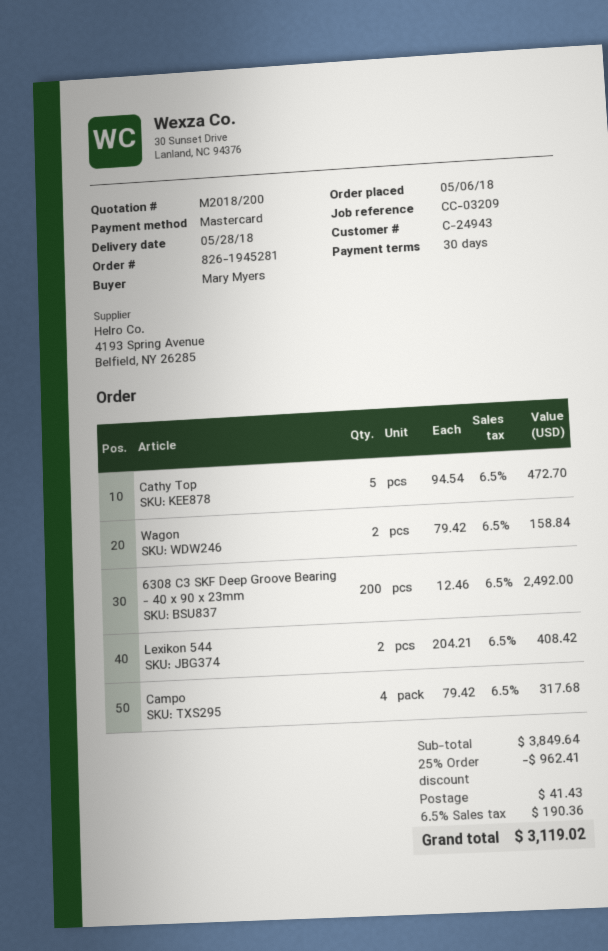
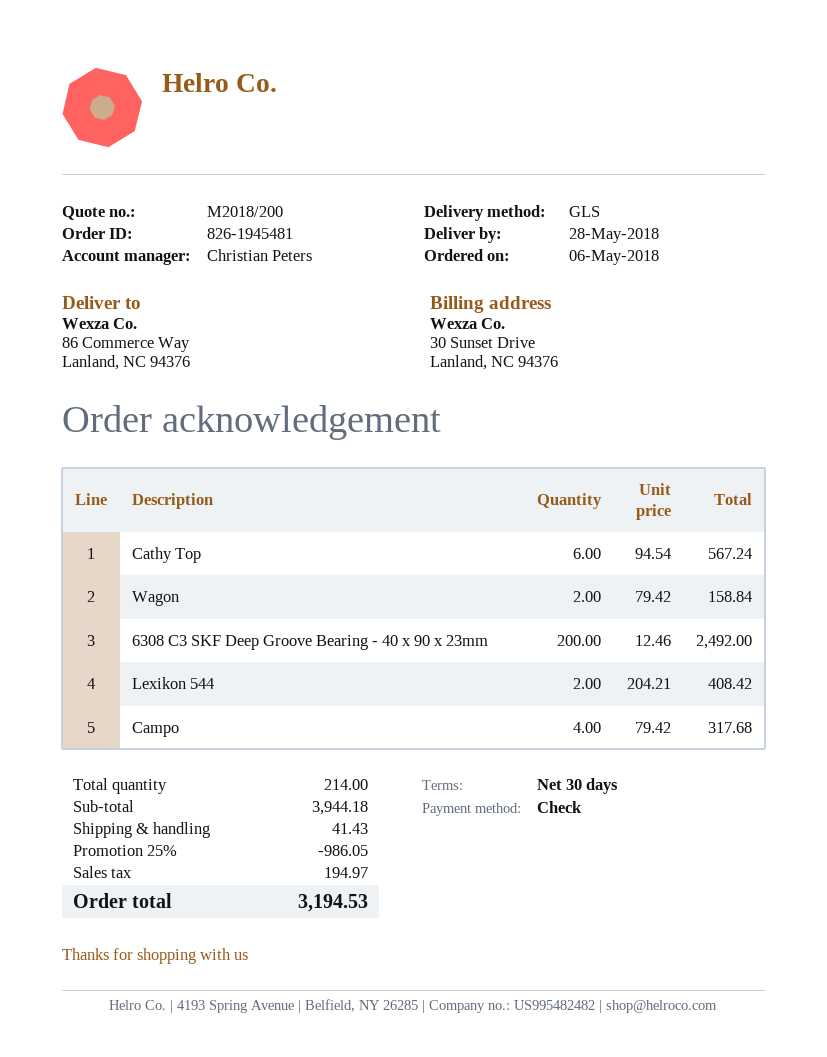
order number: 826-1945281 -> 826-1945481
payment method: Mastercard -> cheque
Cathy Top: 5 x 94.54 = 472.70 -> 6 x 94.54 = 567.24
subtotal: 3849.64 -> 3944.18
discount: 25% = 962.41 -> 25% = 986.05
tax: 190.36 -> 194.97
total: 3119.02 -> 3194.53

